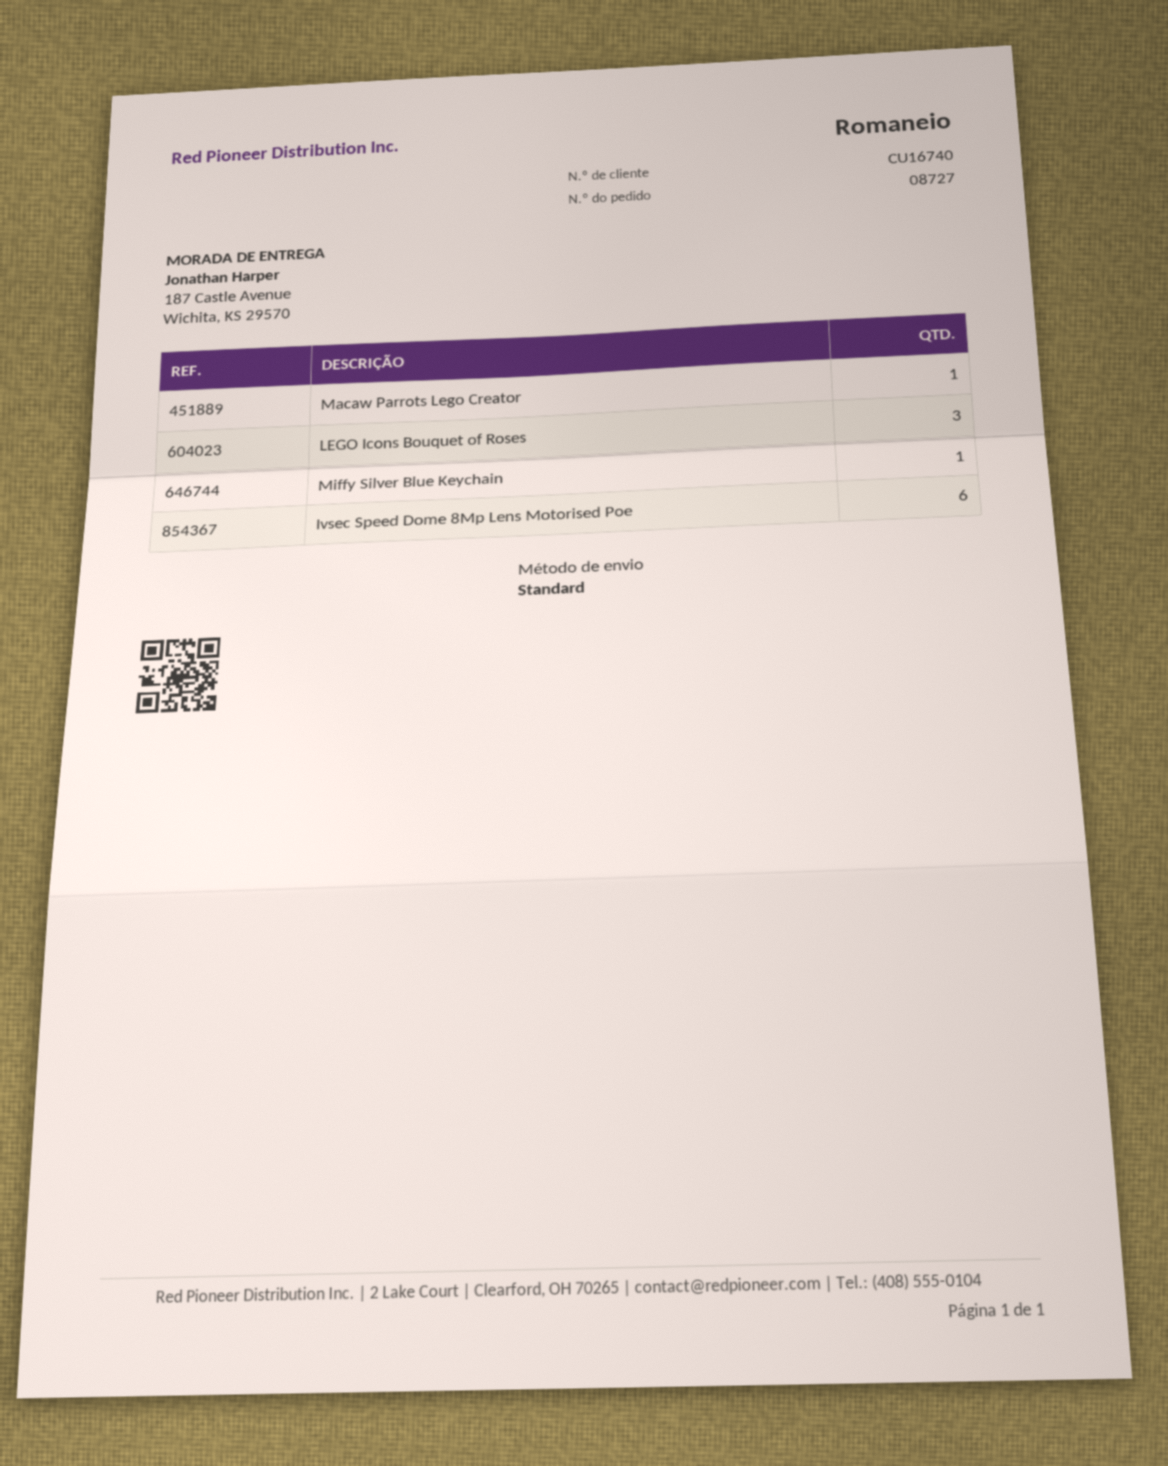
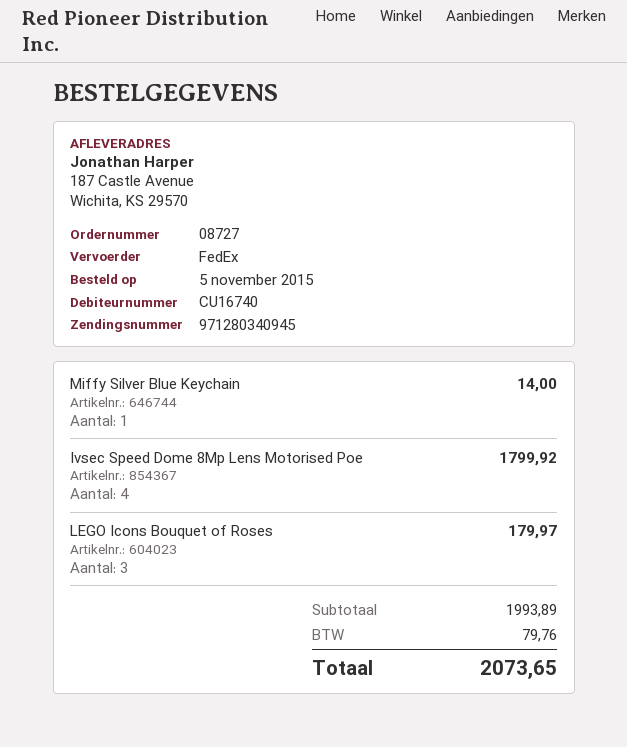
shipping method: standard -> FedEx
Macaw Parrots Lego Creator: 1 -> none
Ivsec Speed Dome 8Mp Lens Motorised Poe: 6 -> 4

